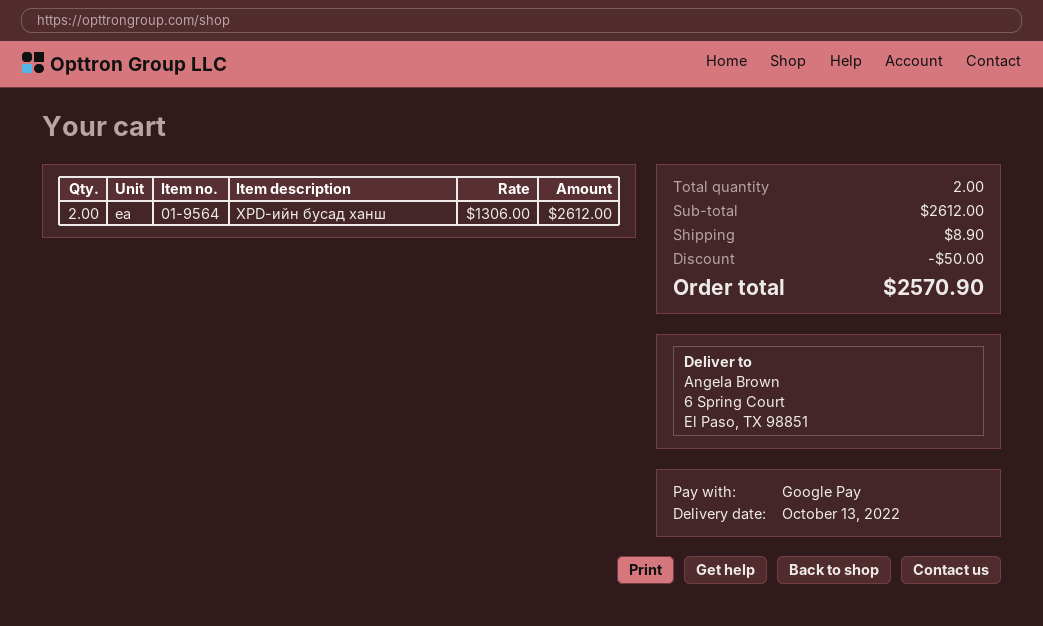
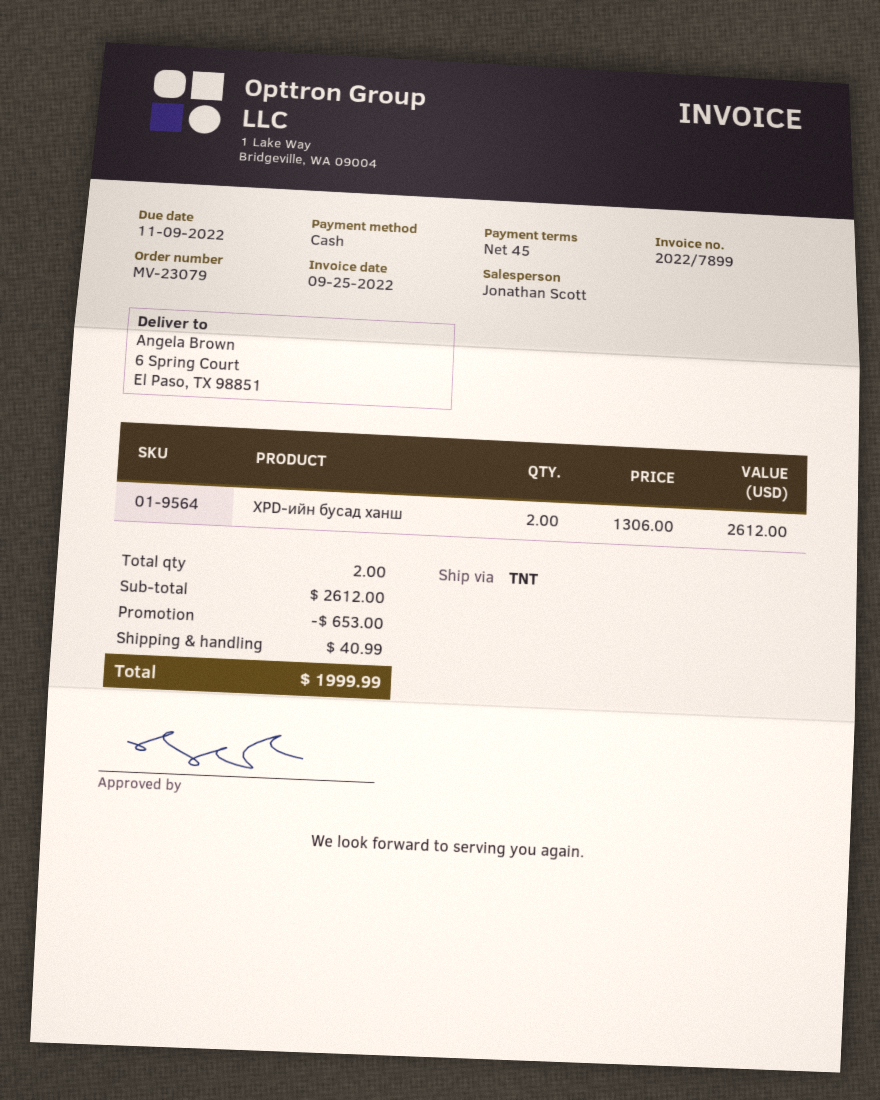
payment method: Google Pay -> cash
discount: 50.00 -> 653.00
shipping: 8.90 -> 40.99
total: 2570.90 -> 1999.99

